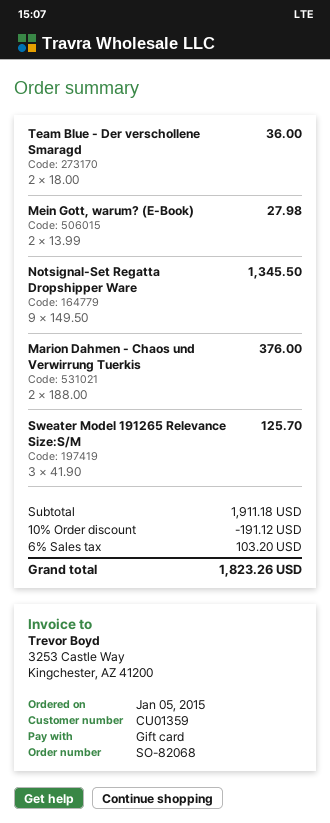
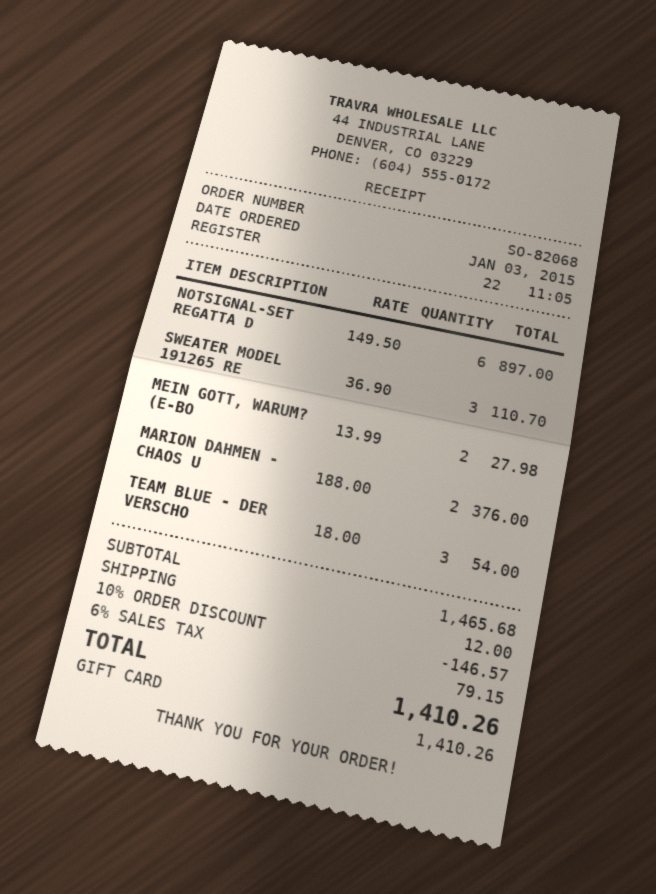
order date: 2015-01-05 -> 2015-01-03
Team Blue - Der verschollene Smaragd: 2 x 18.00 = 36.00 -> 3 x 18.00 = 54.00
Notsignal-Set Regatta Dropshipper Ware: 9 x 149.50 = 1345.50 -> 6 x 149.50 = 897.00
Sweater Model 191265 Relevance Size:S/M: 3 x 41.90 = 125.70 -> 3 x 36.90 = 110.70
subtotal: 1911.18 -> 1465.68
discount: 10% = 191.12 -> 10% = 146.57
shipping: none -> 12.00
tax: 6% = 103.20 -> 6% = 79.15
total: 1823.26 -> 1410.26

